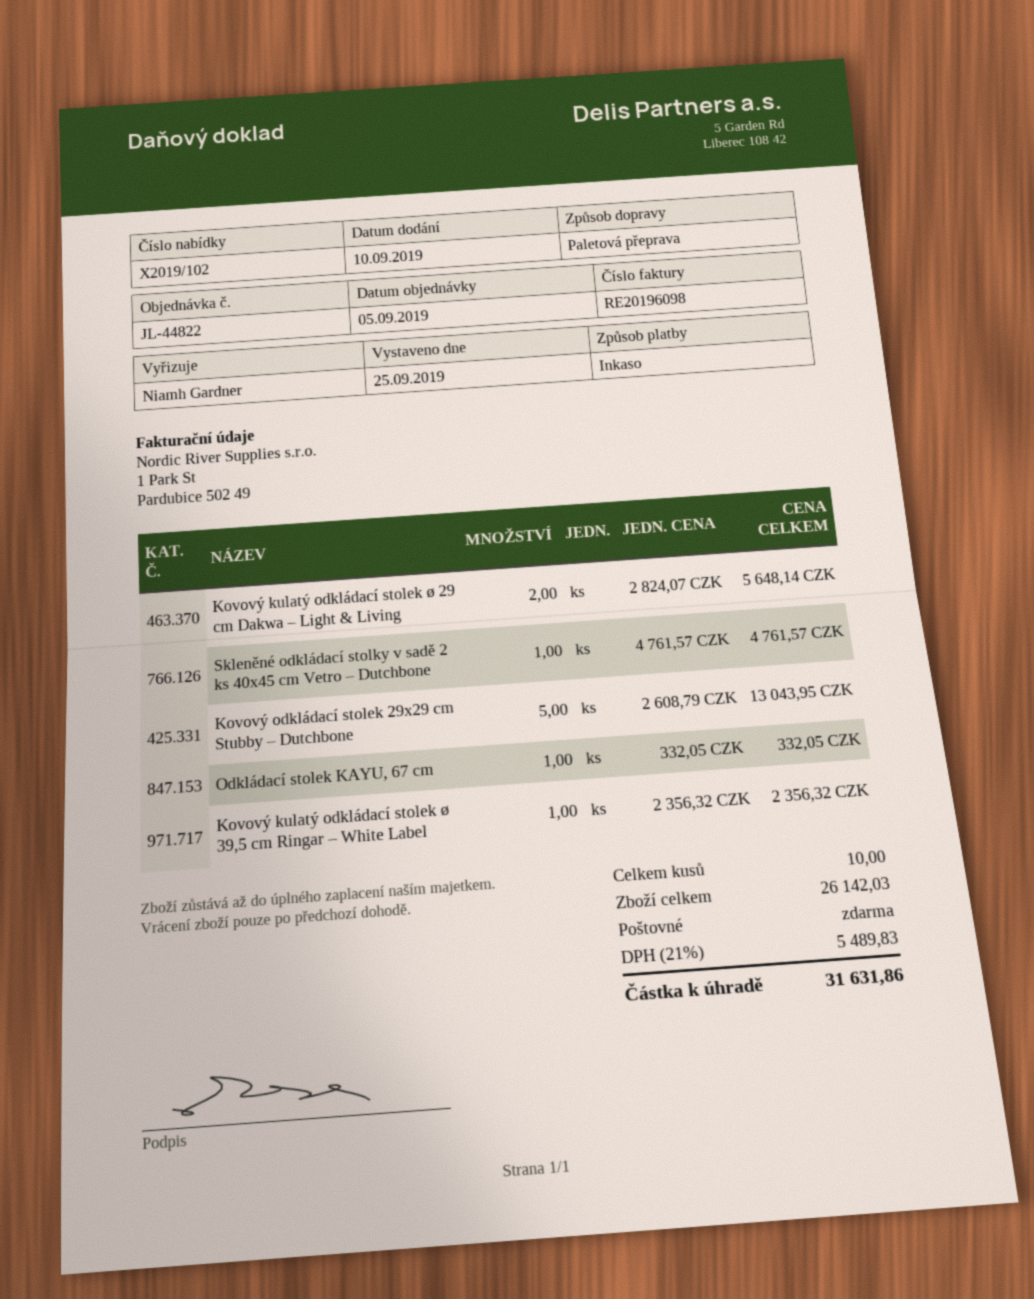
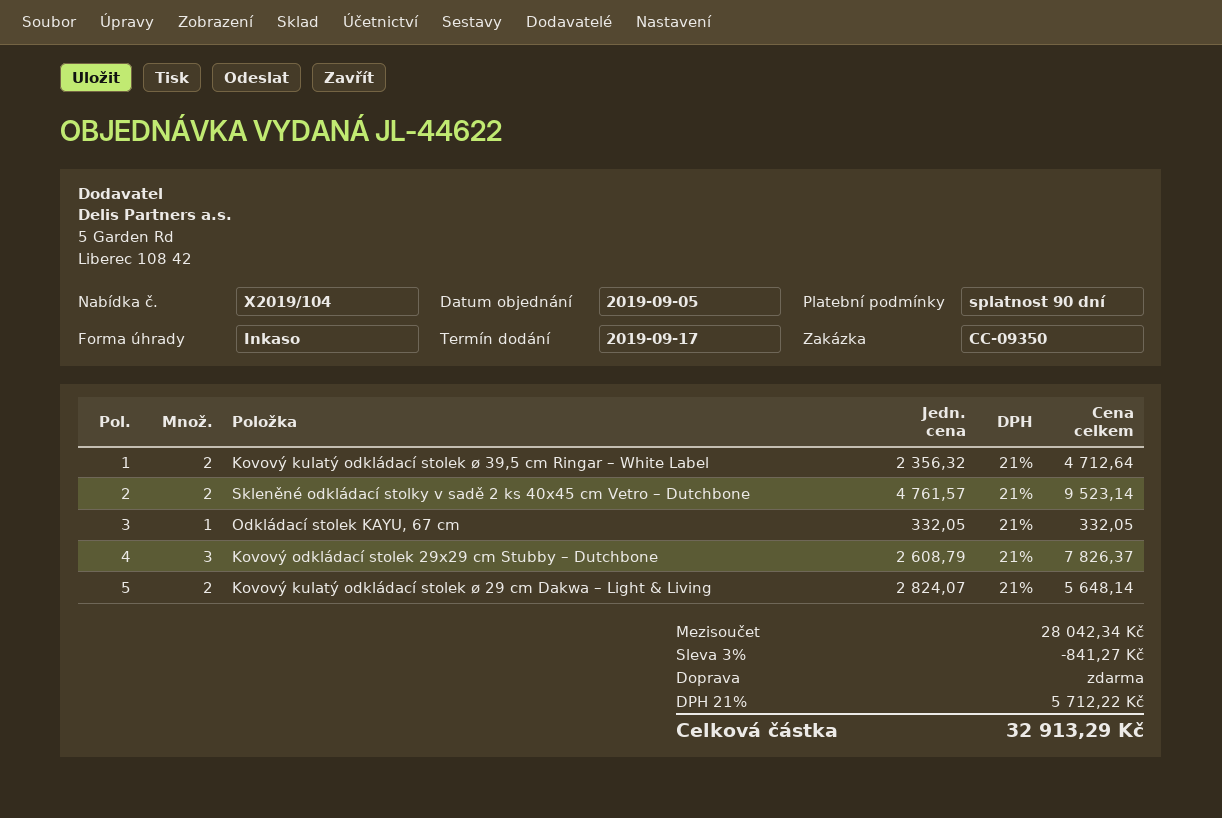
quote number: X2019/102 -> X2019/104
order number: JL-44822 -> JL-44622
delivery date: 2019-09-10 -> 2019-09-17
Skleněné odkládací stolky v sadě 2 ks 40x45 cm Vetro – Dutchbone: 1 x 4761.57 = 4761.57 -> 2 x 4761.57 = 9523.14
Kovový odkládací stolek 29x29 cm Stubby – Dutchbone: 5 x 2608.79 = 13043.95 -> 3 x 2608.79 = 7826.37
Kovový kulatý odkládací stolek ø 39,5 cm Ringar – White Label: 1 x 2356.32 = 2356.32 -> 2 x 2356.32 = 4712.64
subtotal: 26142.03 -> 28042.34
discount: none -> 3% = 841.27
tax: 21% = 5489.83 -> 21% = 5712.22
total: 31631.86 -> 32913.29

